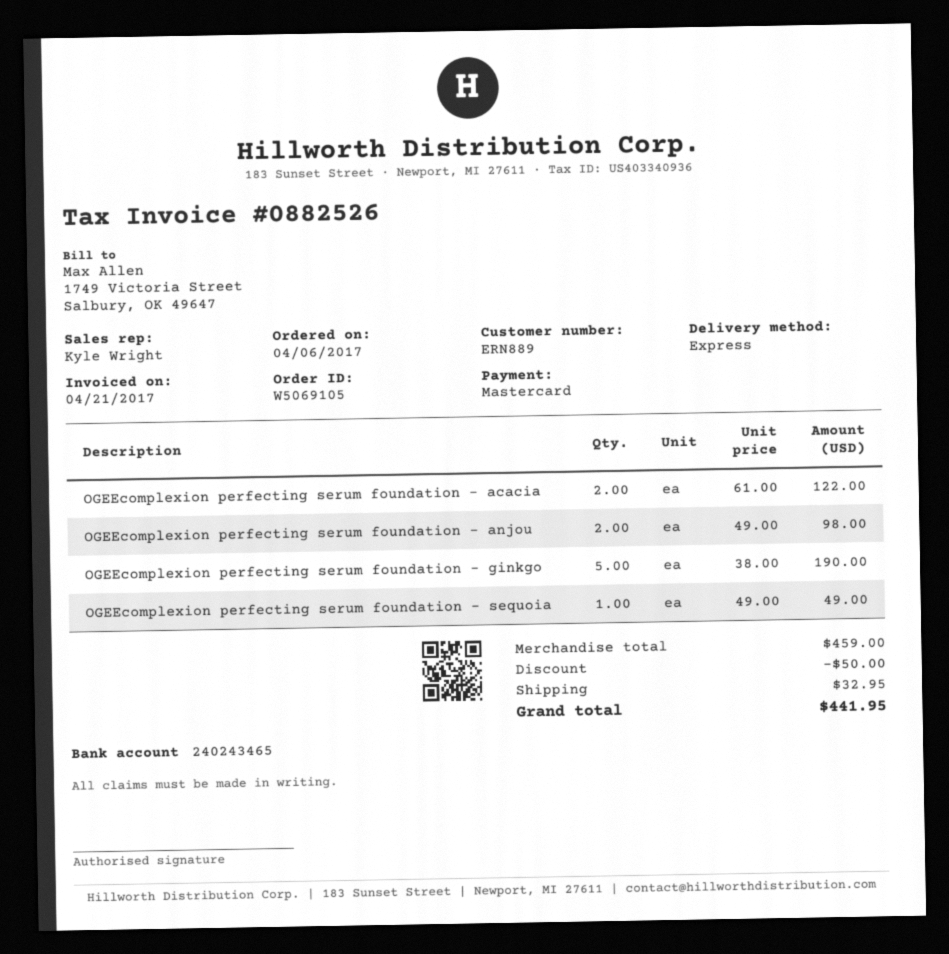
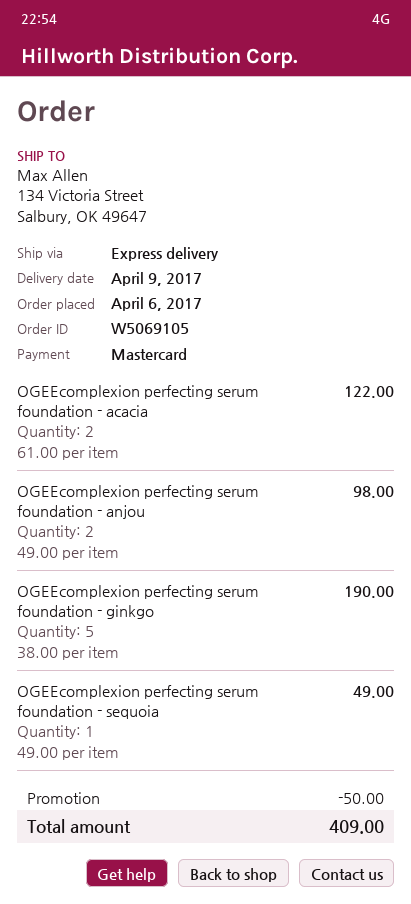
shipping: 32.95 -> none
total: 441.95 -> 409.00

